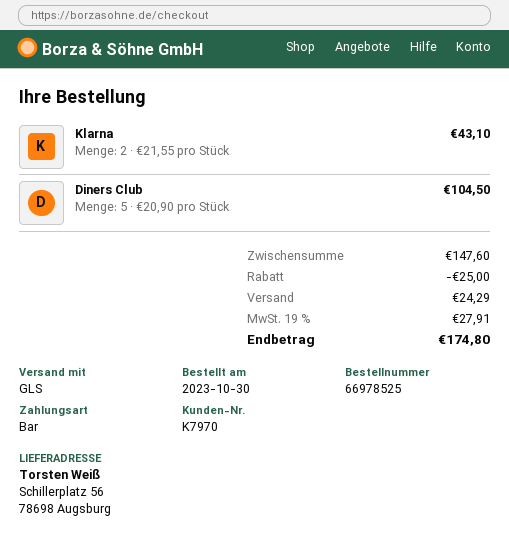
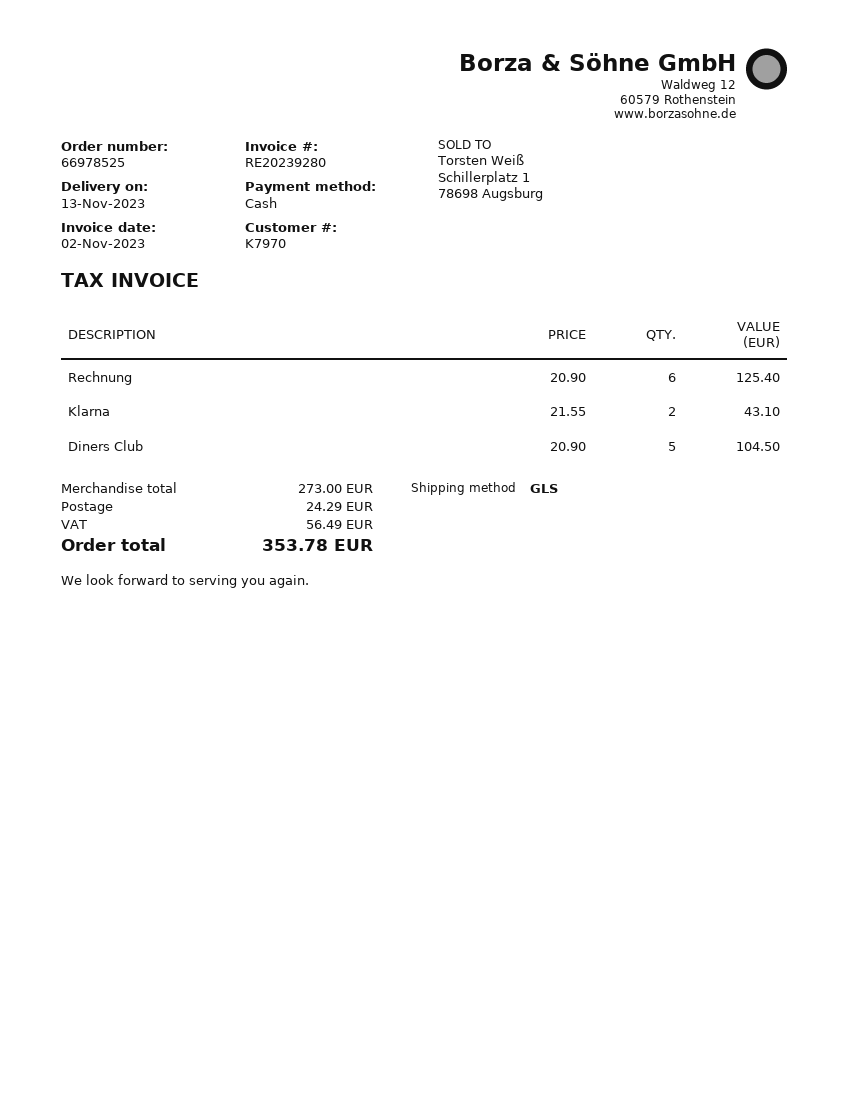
Rechnung: none -> 6 x 20.90 = 125.40
subtotal: 147.60 -> 273.00
discount: 25.00 -> none
tax: 27.91 -> 56.49
total: 174.80 -> 353.78

